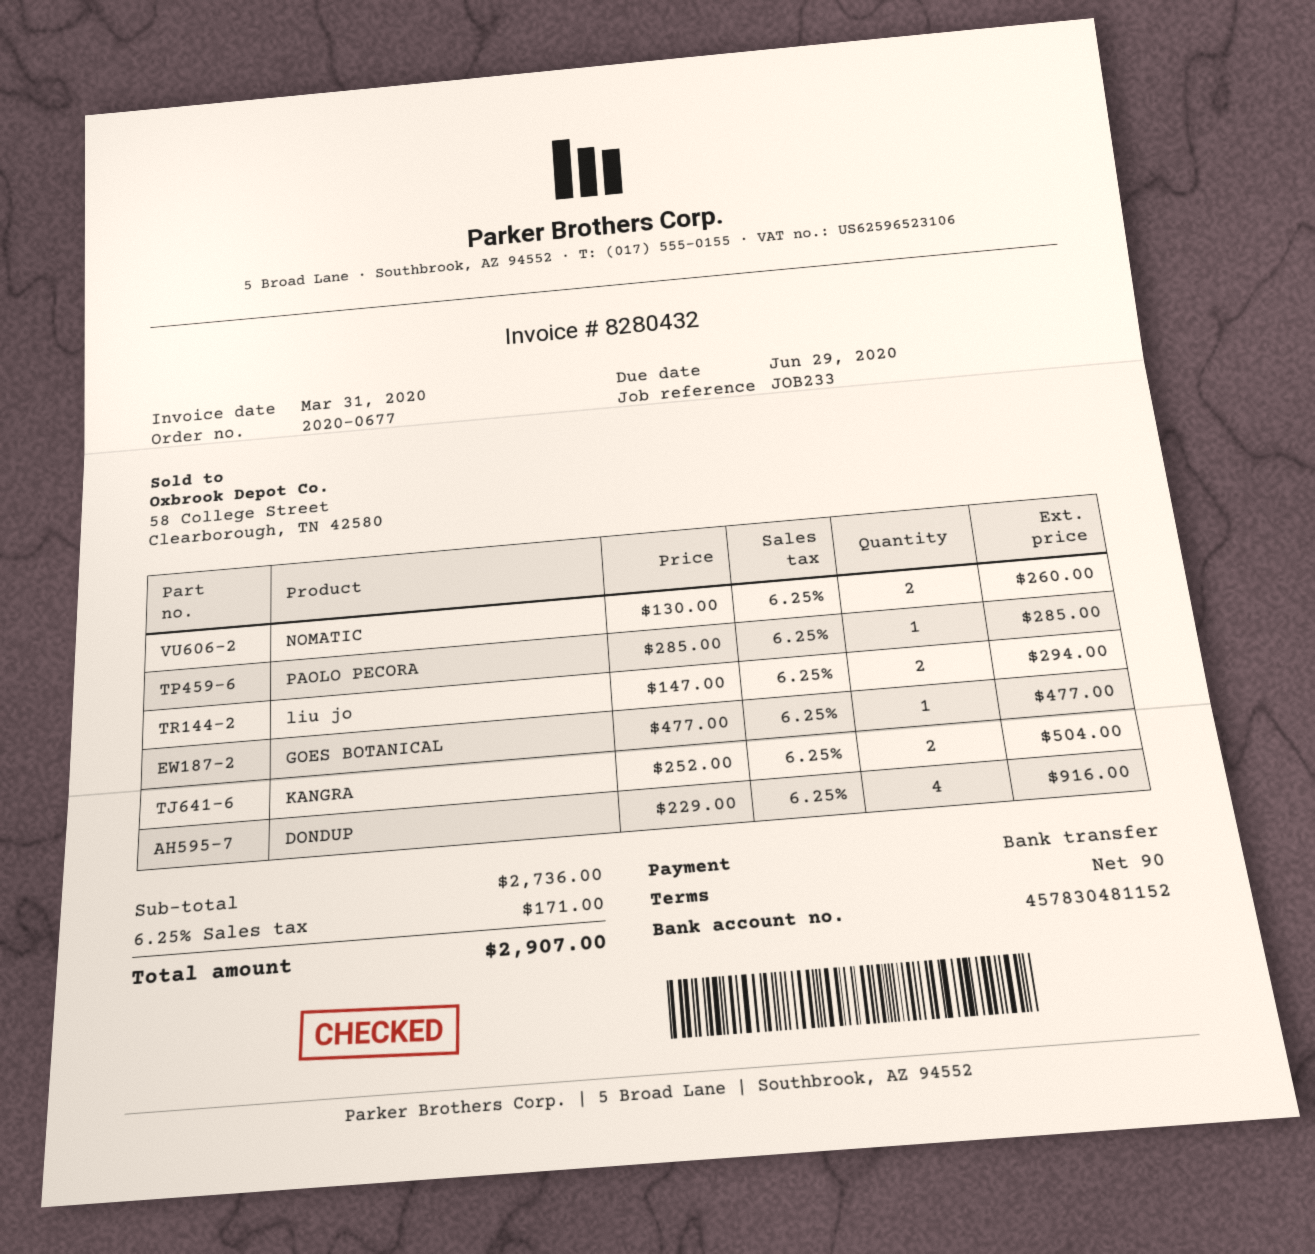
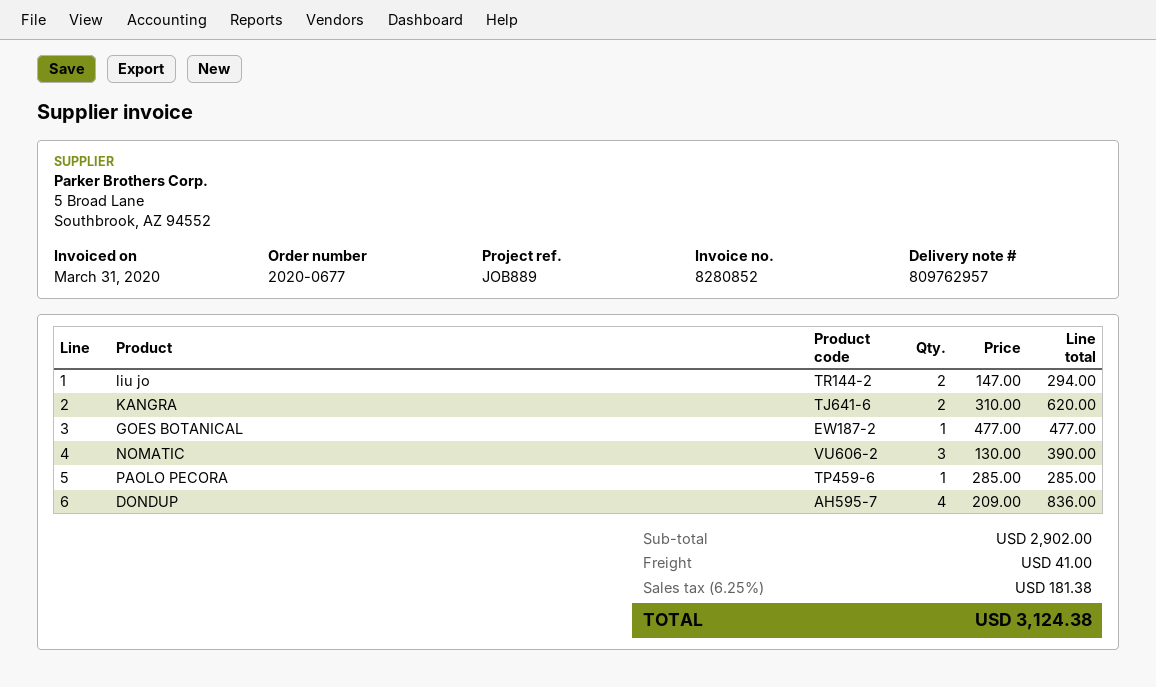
invoice number: 8280432 -> 8280852
reference: JOB233 -> JOB889
NOMATIC: 2 x 130.00 = 260.00 -> 3 x 130.00 = 390.00
KANGRA: 2 x 252.00 = 504.00 -> 2 x 310.00 = 620.00
DONDUP: 4 x 229.00 = 916.00 -> 4 x 209.00 = 836.00
subtotal: 2736.00 -> 2902.00
shipping: none -> 41.00
tax: 6.25% = 171.00 -> 6.25% = 181.38
total: 2907.00 -> 3124.38

